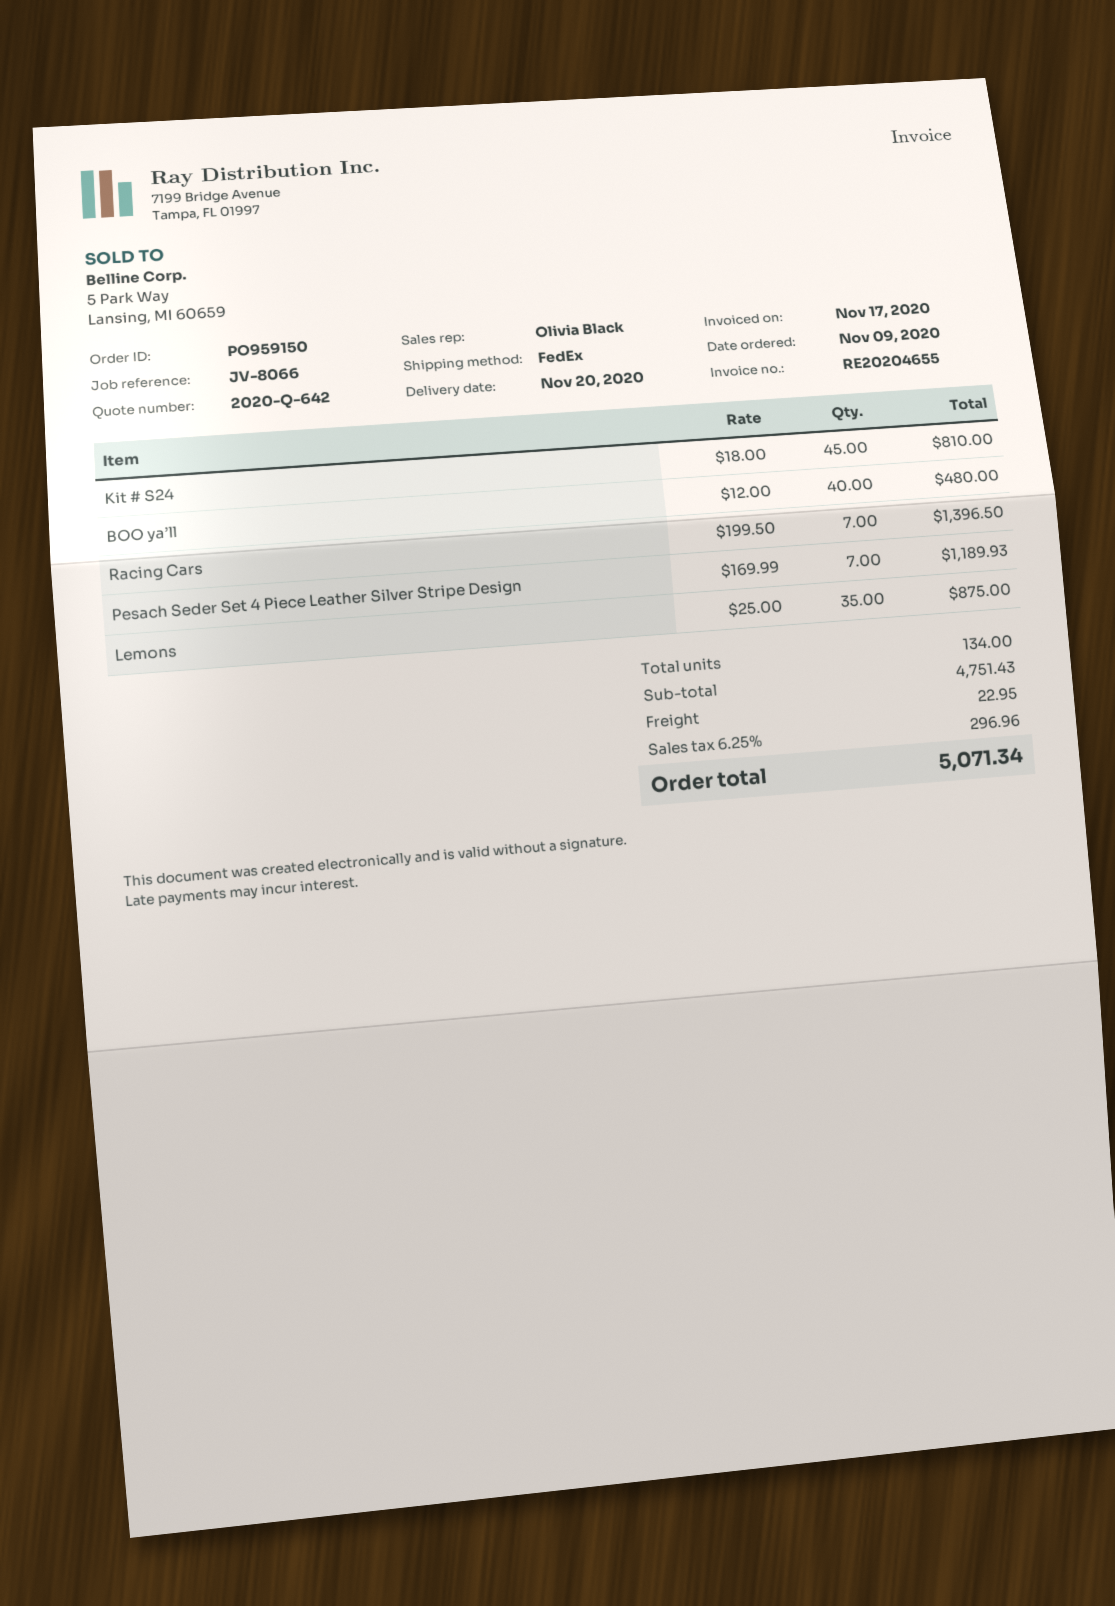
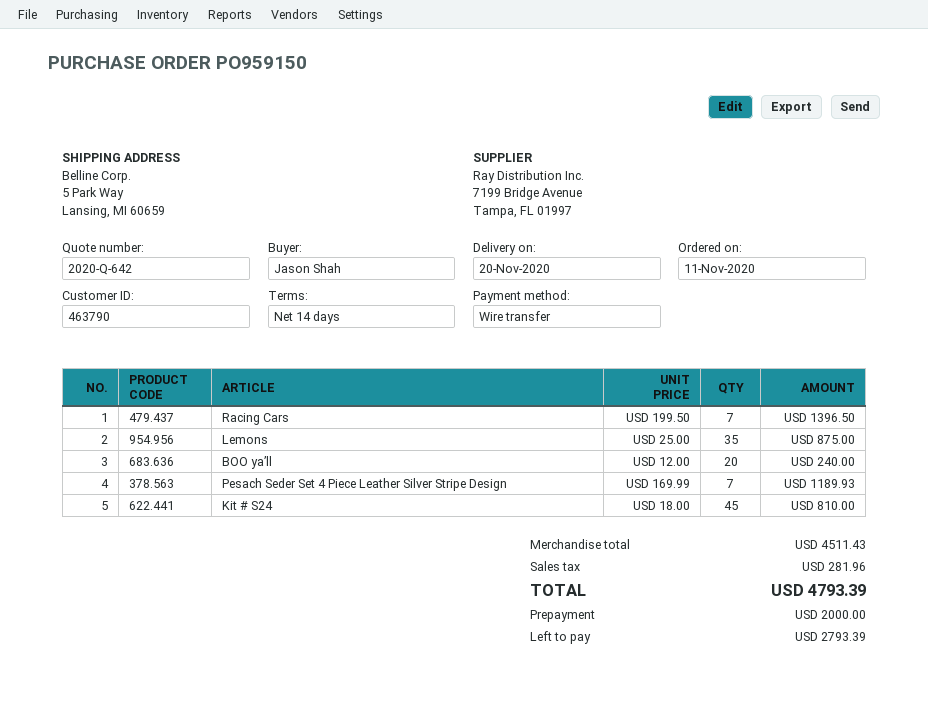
order date: 2020-11-09 -> 2020-11-11
BOO ya’ll: 40 x 12.00 = 480.00 -> 20 x 12.00 = 240.00
subtotal: 4751.43 -> 4511.43
shipping: 22.95 -> none
tax: 296.96 -> 281.96
total: 5071.34 -> 4793.39

